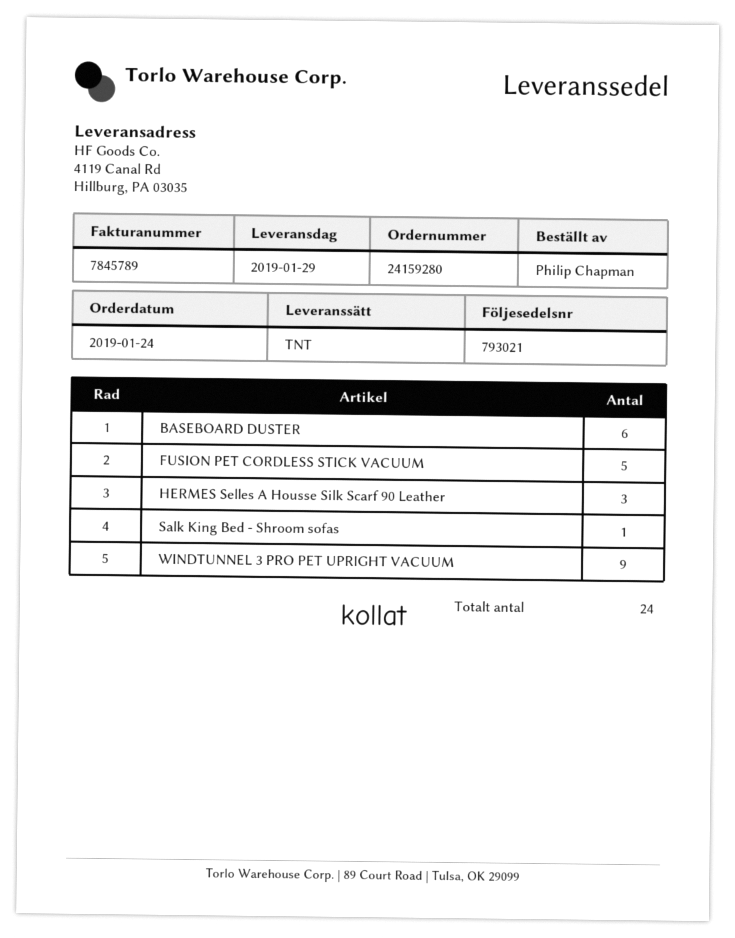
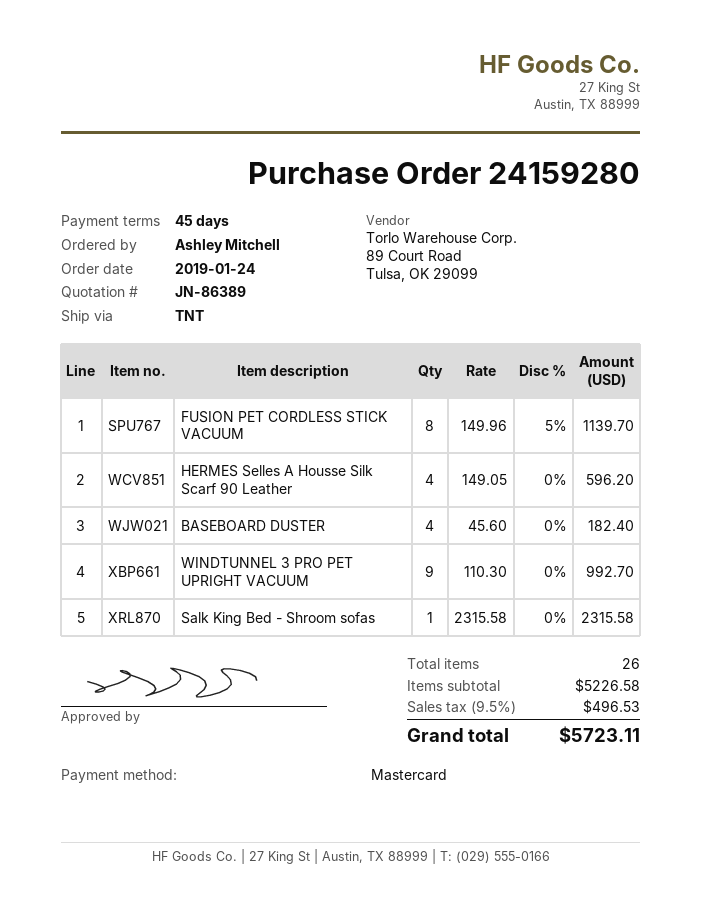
ordered by: Philip Chapman -> Ashley Mitchell
BASEBOARD DUSTER: 6 -> 4
FUSION PET CORDLESS STICK VACUUM: 5 -> 8
HERMES Selles A Housse Silk Scarf 90 Leather: 3 -> 4
total quantity: 24 -> 26

